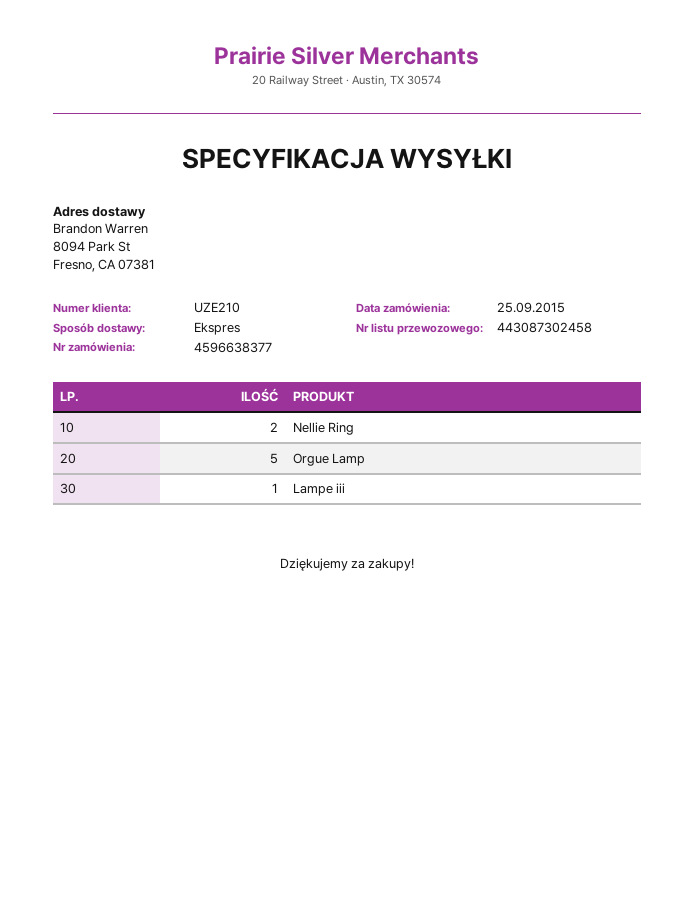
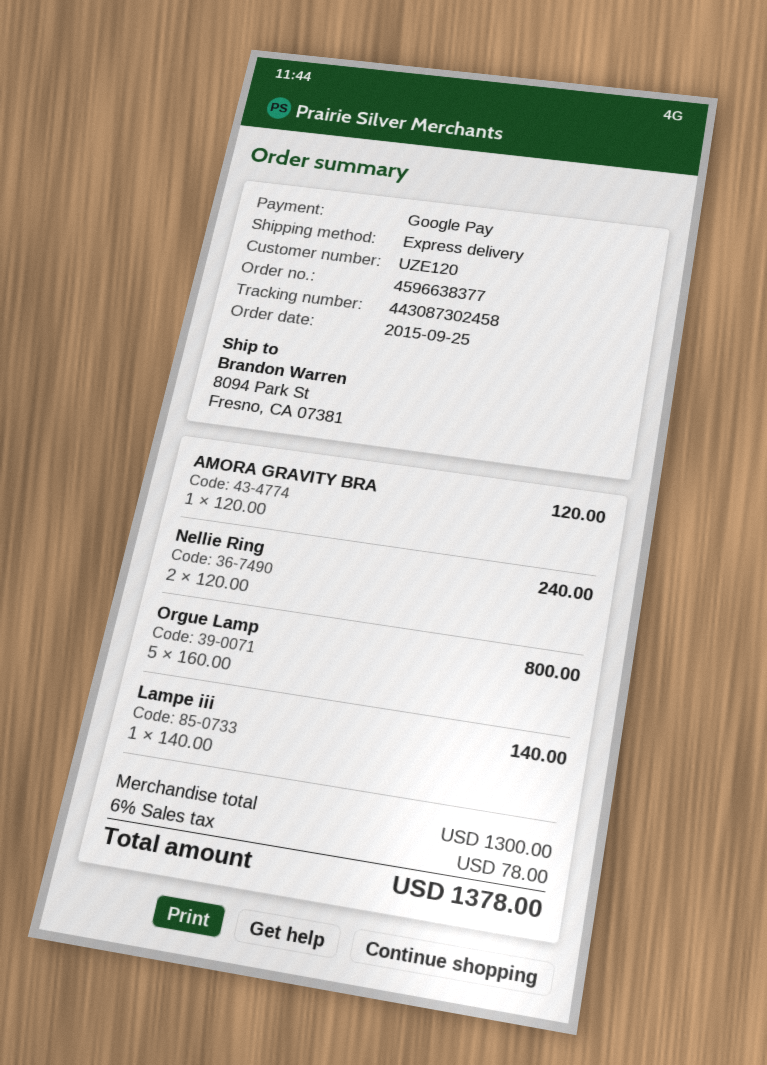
customer number: UZE210 -> UZE120
AMORA GRAVITY BRA: none -> 1

